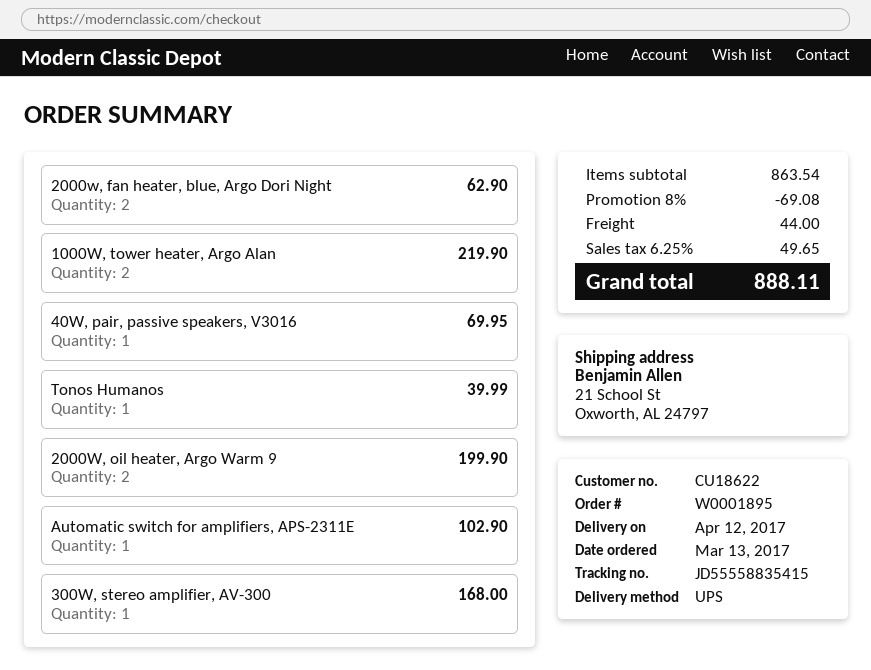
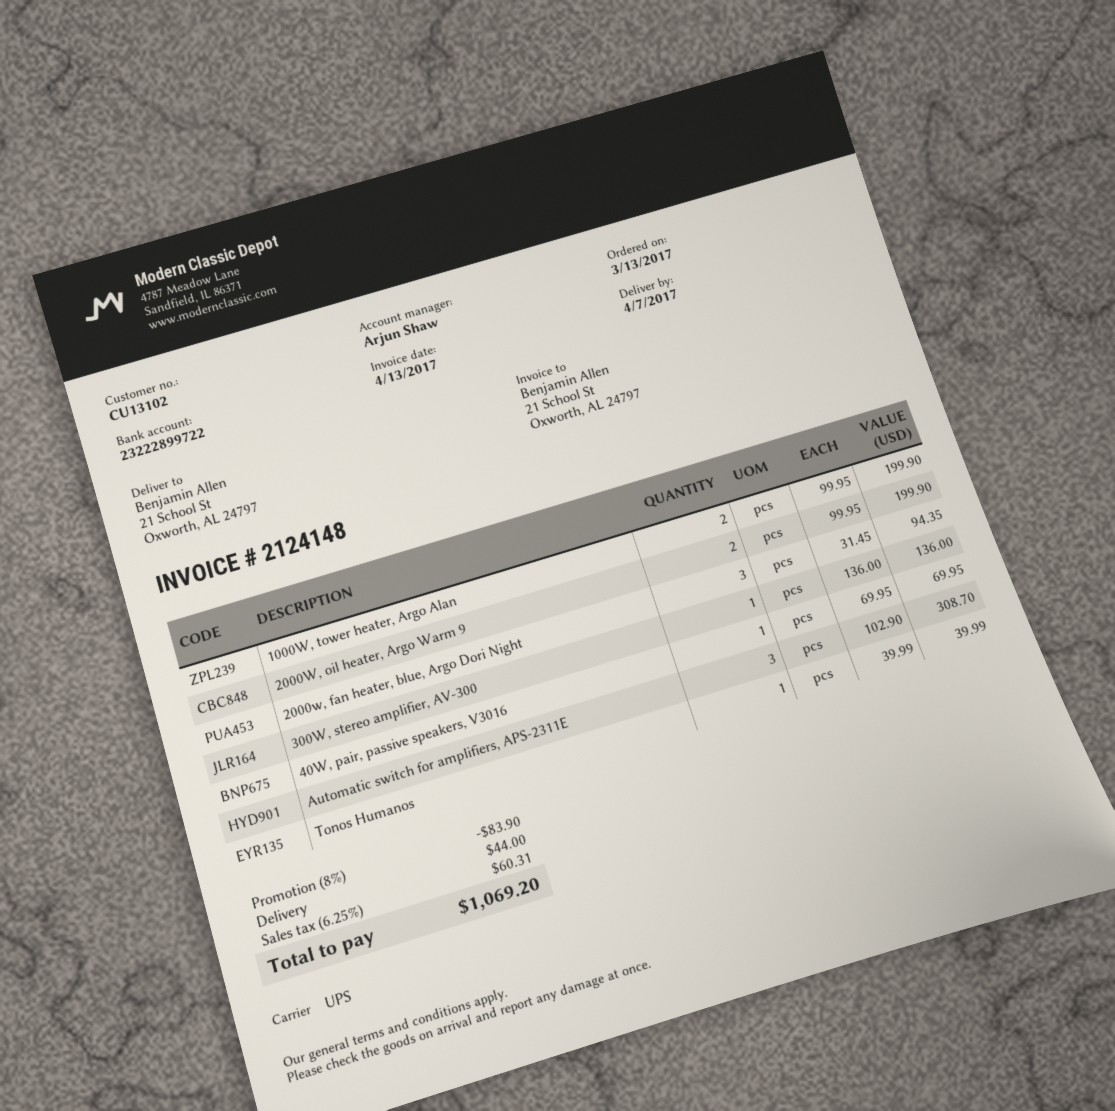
delivery date: 2017-04-12 -> 2017-04-07
customer number: CU18622 -> CU13102
2000w, fan heater, blue, Argo Dori Night: 2 for 62.90 -> 3 for 94.35
1000W, tower heater, Argo Alan: 2 for 219.90 -> 2 for 199.90
Automatic switch for amplifiers, APS-2311E: 1 for 102.90 -> 3 for 308.70
300W, stereo amplifier, AV-300: 1 for 168.00 -> 1 for 136.00
discount: 8% = 69.08 -> 8% = 83.90
tax: 6.25% = 49.65 -> 6.25% = 60.31
total: 888.11 -> 1069.20

